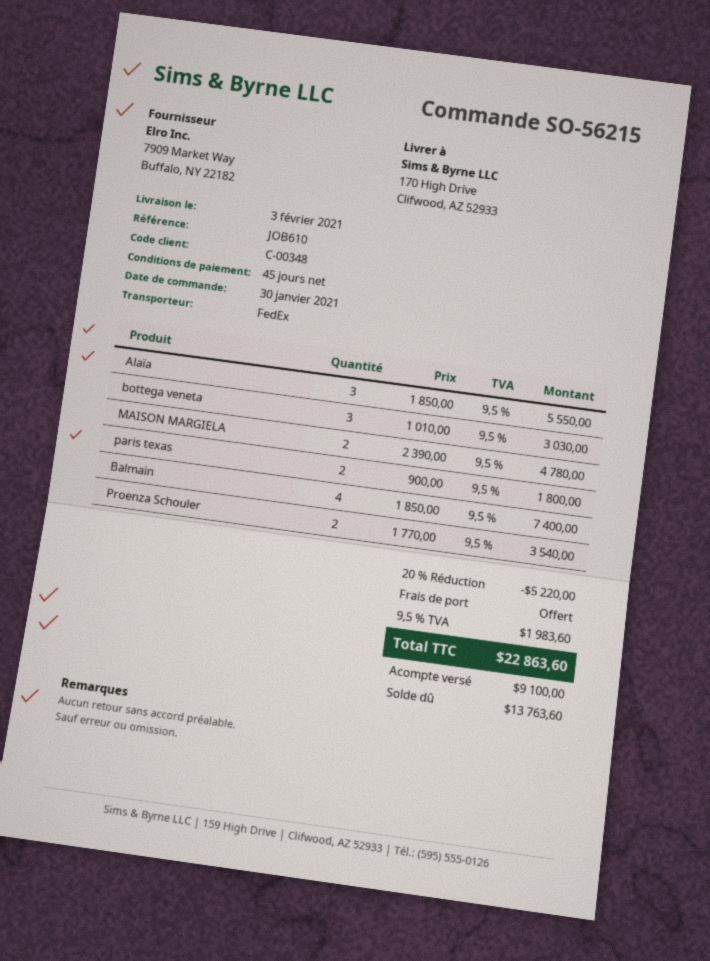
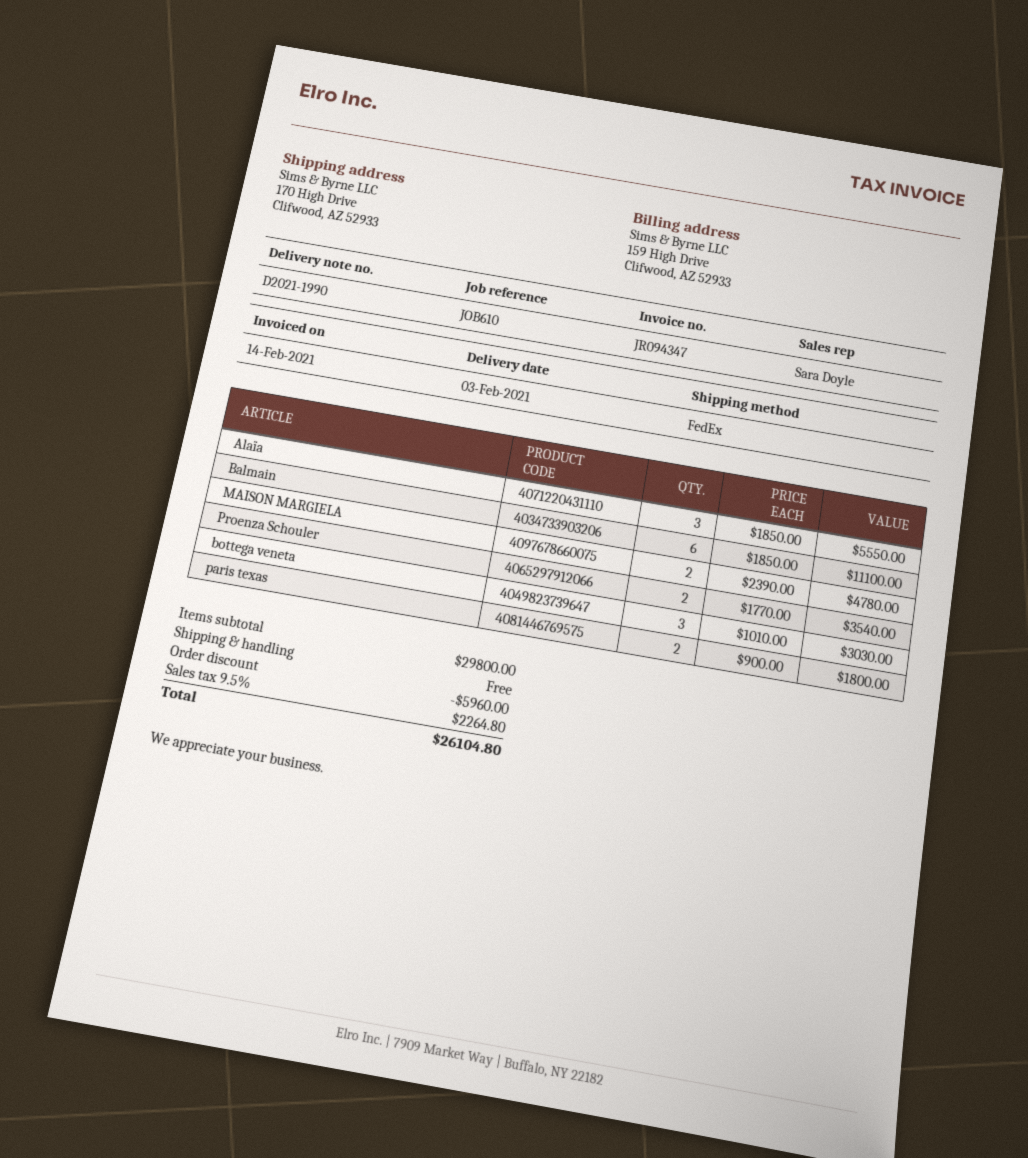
Balmain: 4 x 1850.00 = 7400.00 -> 6 x 1850.00 = 11100.00
discount: 5220.00 -> 5960.00
tax: 9.5% = 1983.60 -> 9.5% = 2264.80
total: 22863.60 -> 26104.80

